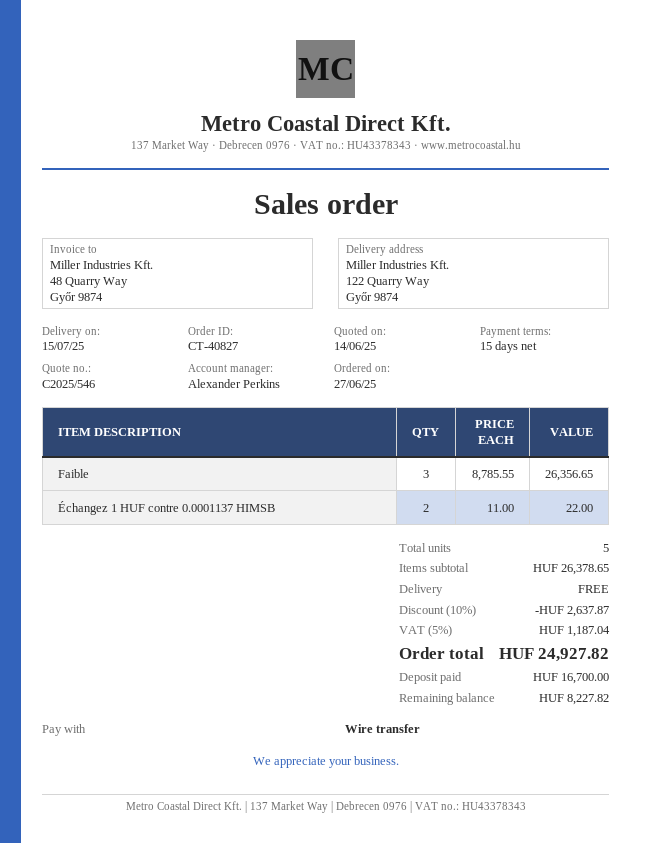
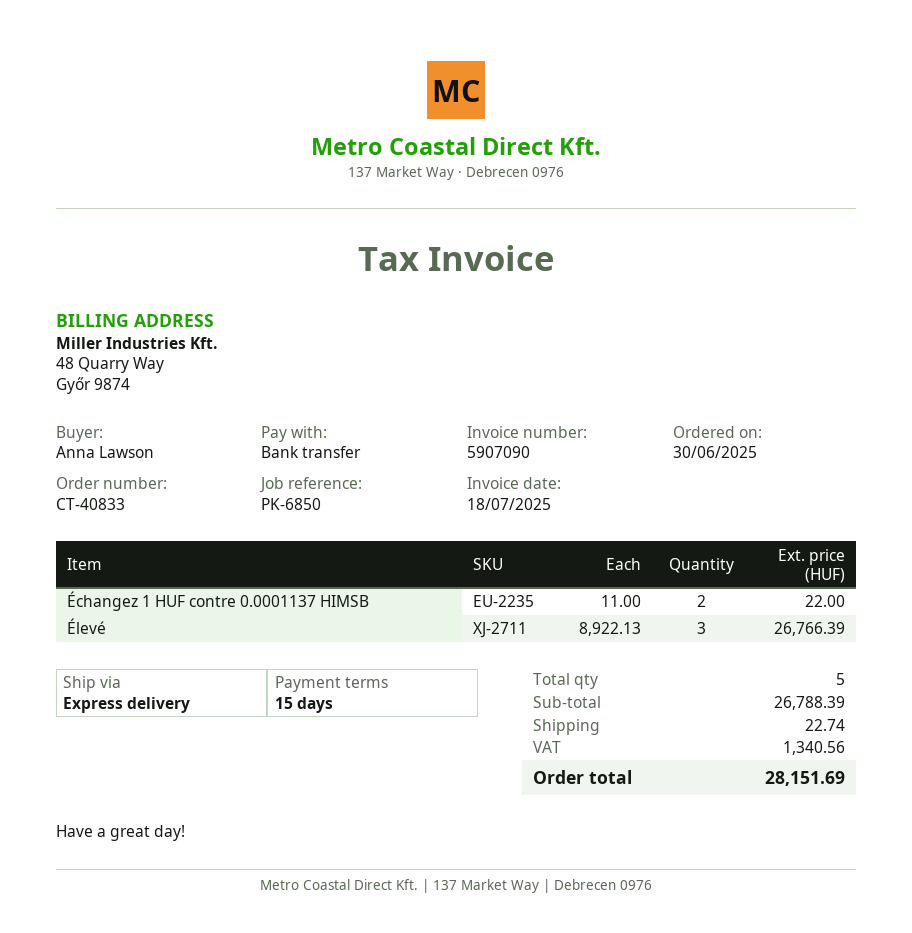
order number: CT-40827 -> CT-40833
order date: 2025-06-27 -> 2025-06-30
Faible: 3 x 8785.55 = 26356.65 -> none
Élevé: none -> 3 x 8922.13 = 26766.39
subtotal: 26378.65 -> 26788.39
discount: 10% = 2637.87 -> none
shipping: 0.00 -> 22.74
tax: 1187.04 -> 1340.56
total: 24927.82 -> 28151.69

